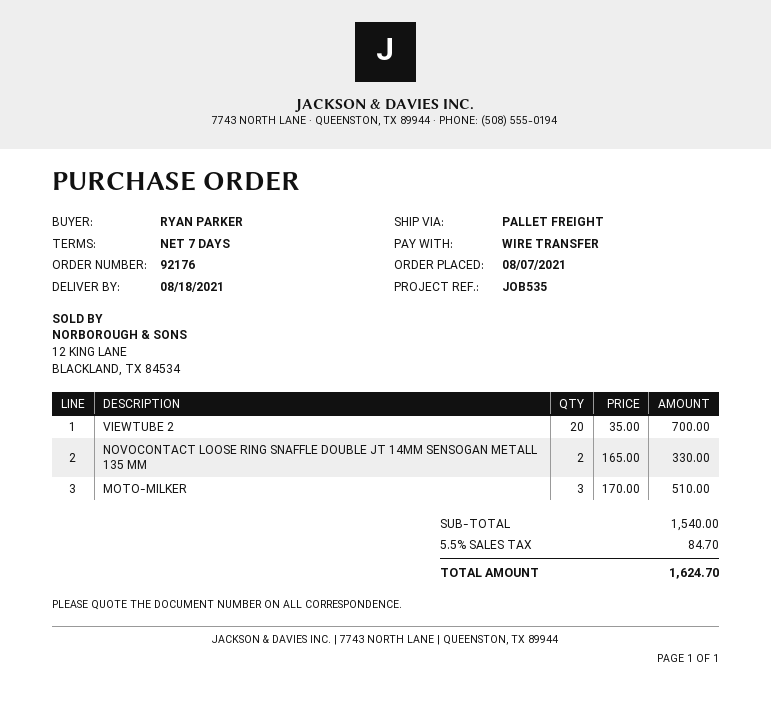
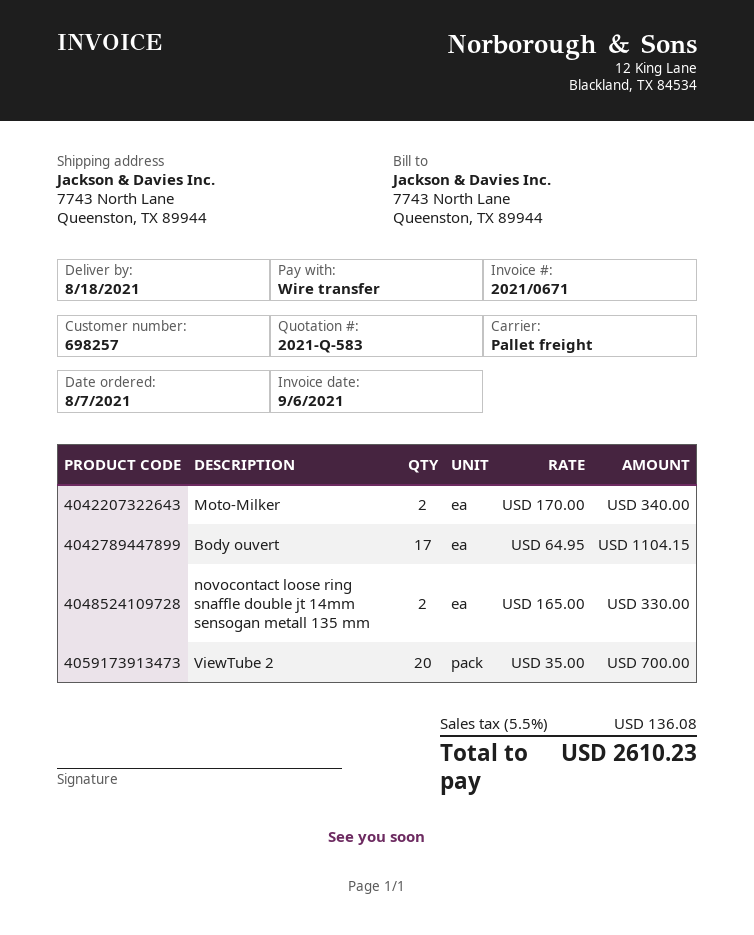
MOTO-MILKER: 3 x 170.00 = 510.00 -> 2 x 170.00 = 340.00
Body ouvert: none -> 17 x 64.95 = 1104.15
tax: 5.5% = 84.70 -> 5.5% = 136.08
total: 1624.70 -> 2610.23

